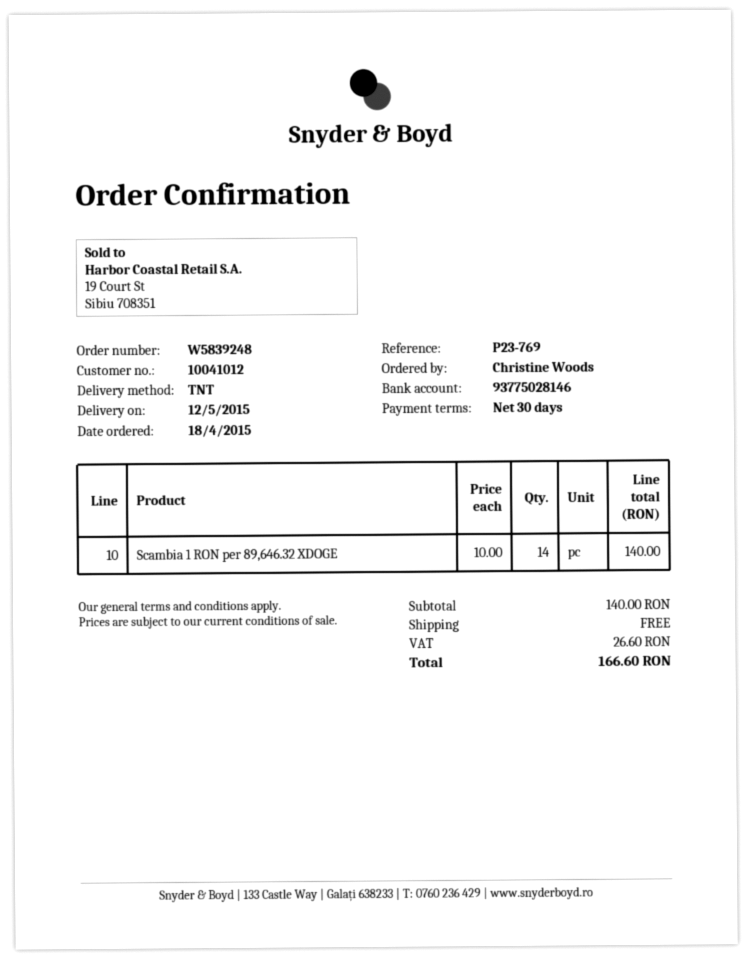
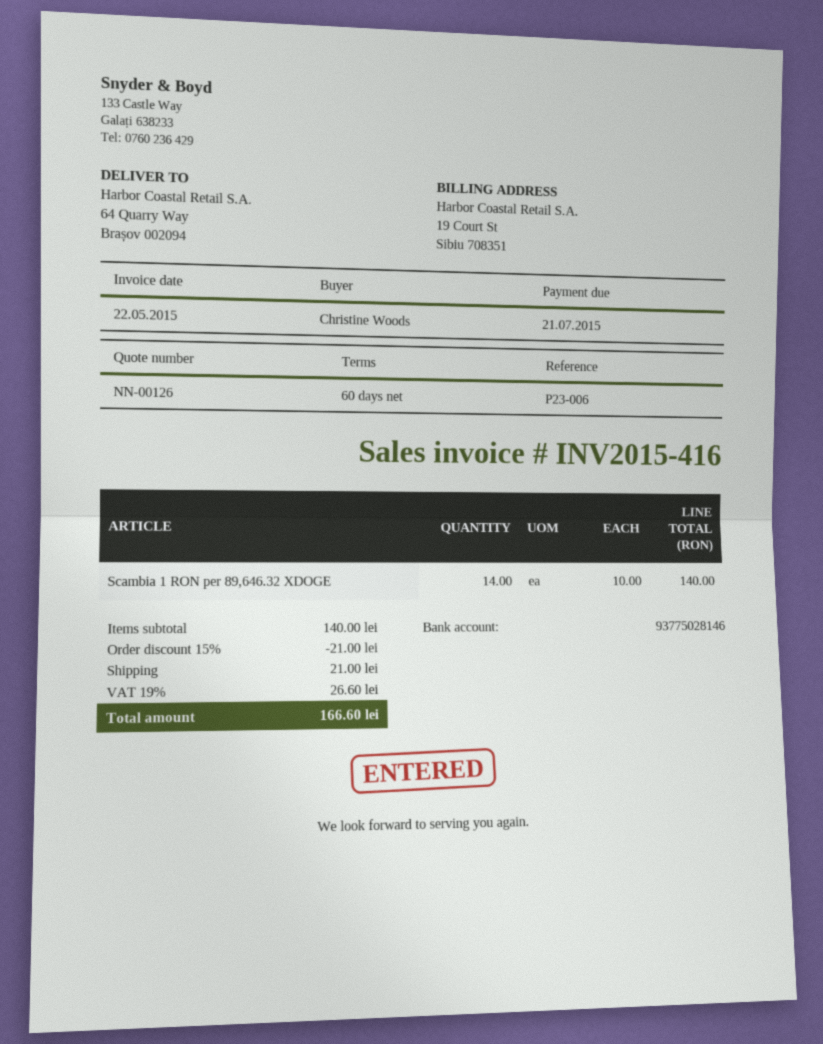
payment terms: 30 days -> 60 days
reference: P23-769 -> P23-006
discount: none -> 15% = 21.00
shipping: 0.00 -> 21.00

